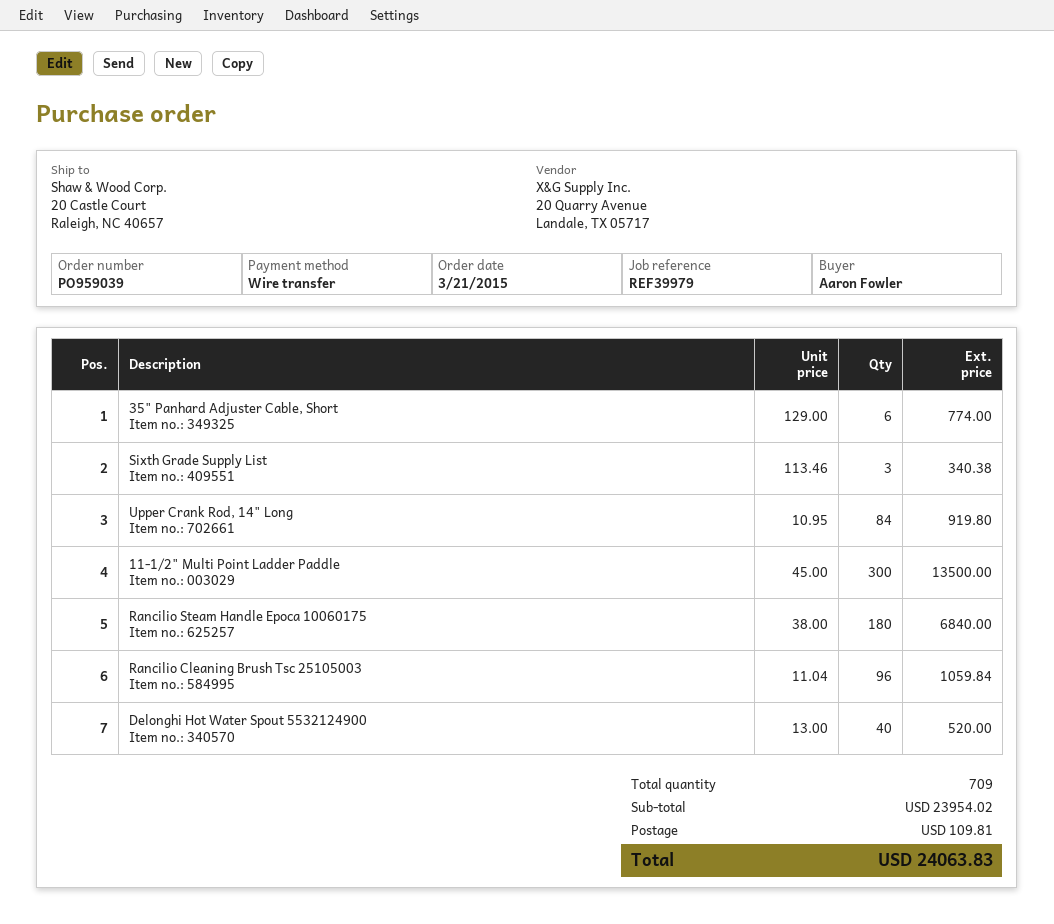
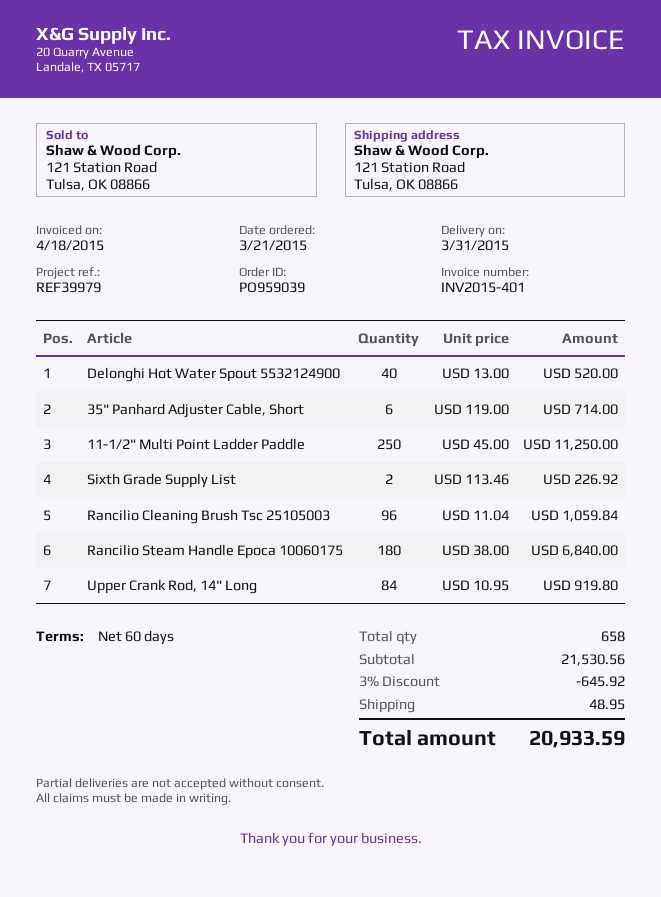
ship to: 20 Castle Court, Raleigh, NC 40657 -> 121 Station Road, Tulsa, OK 08866
35" Panhard Adjuster Cable, Short: 6 x 129.00 = 774.00 -> 6 x 119.00 = 714.00
Sixth Grade Supply List: 3 x 113.46 = 340.38 -> 2 x 113.46 = 226.92
11-1/2" Multi Point Ladder Paddle: 300 x 45.00 = 13500.00 -> 250 x 45.00 = 11250.00
total quantity: 709 -> 658
subtotal: 23954.02 -> 21530.56
discount: none -> 3% = 645.92
shipping: 109.81 -> 48.95
total: 24063.83 -> 20933.59

